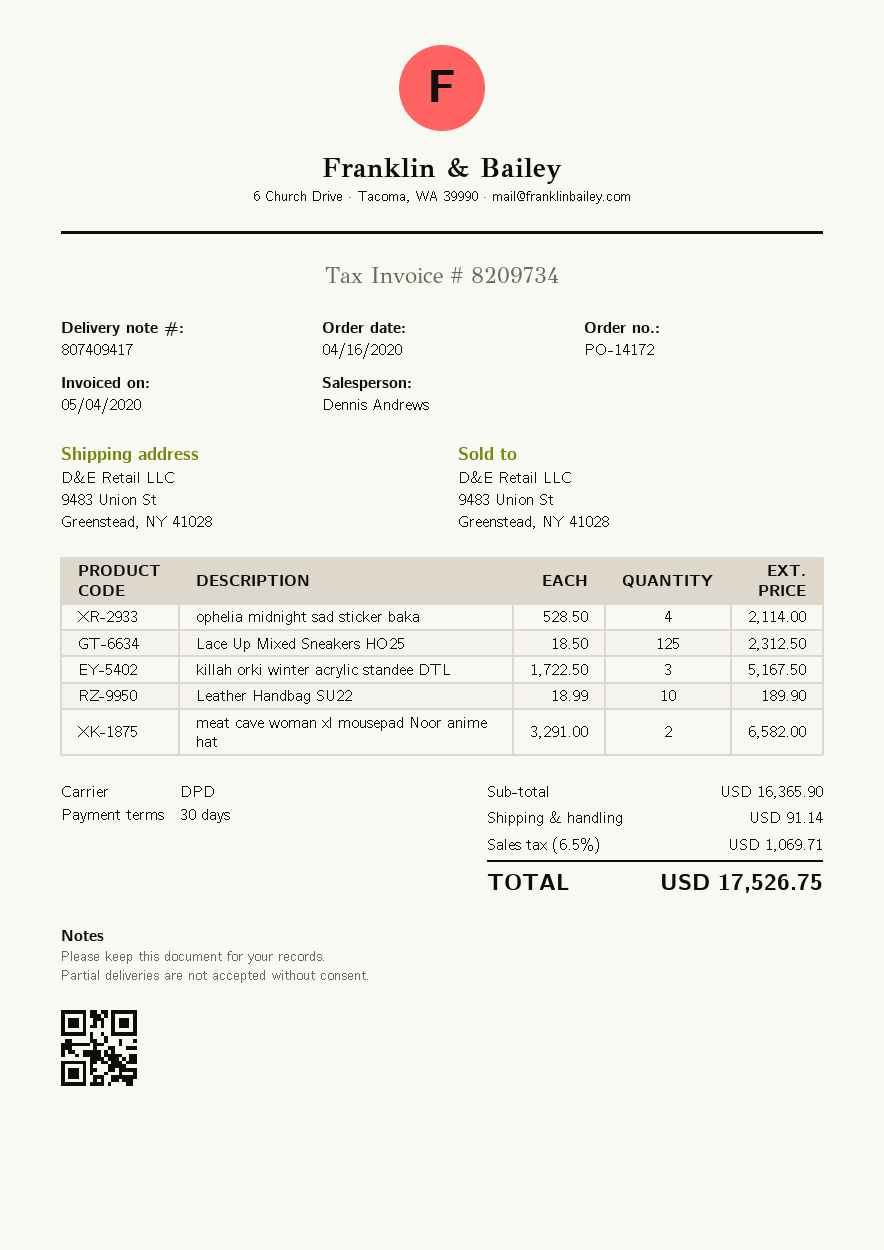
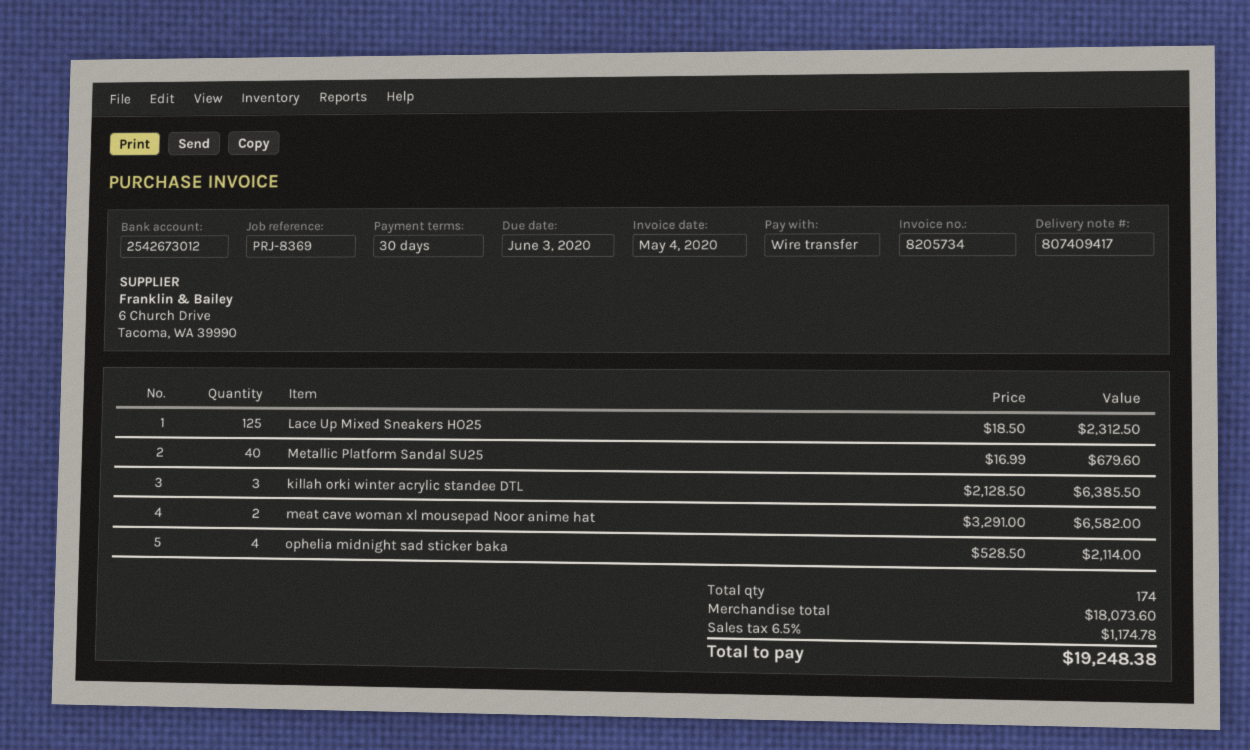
invoice number: 8209734 -> 8205734
killah orki winter acrylic standee DTL: 3 x 1722.50 = 5167.50 -> 3 x 2128.50 = 6385.50
Leather Handbag SU22: 10 x 18.99 = 189.90 -> none
Metallic Platform Sandal SU25: none -> 40 x 16.99 = 679.60
subtotal: 16365.90 -> 18073.60
shipping: 91.14 -> none
tax: 6.5% = 1069.71 -> 6.5% = 1174.78
total: 17526.75 -> 19248.38

